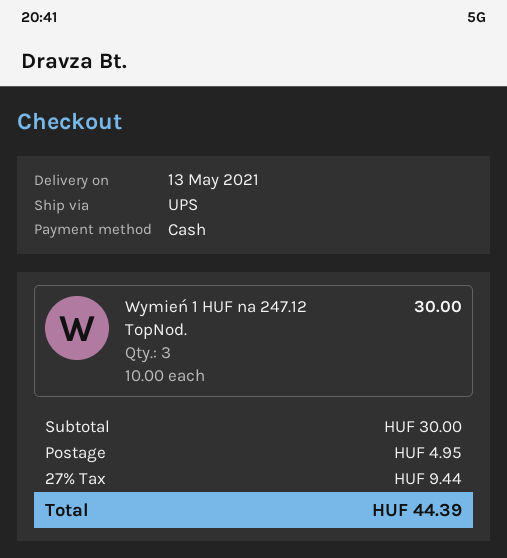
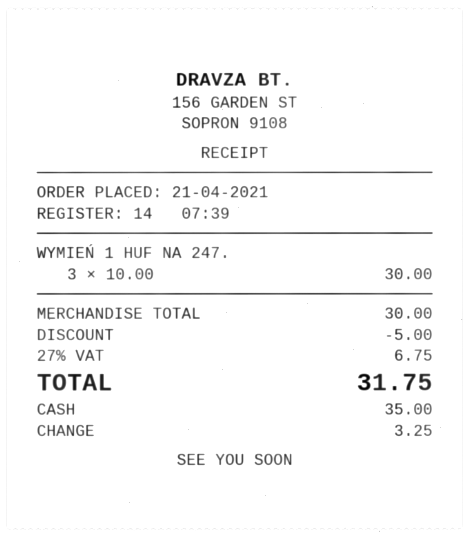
discount: none -> 5.00
shipping: 4.95 -> none
tax: 27% = 9.44 -> 27% = 6.75
total: 44.39 -> 31.75

